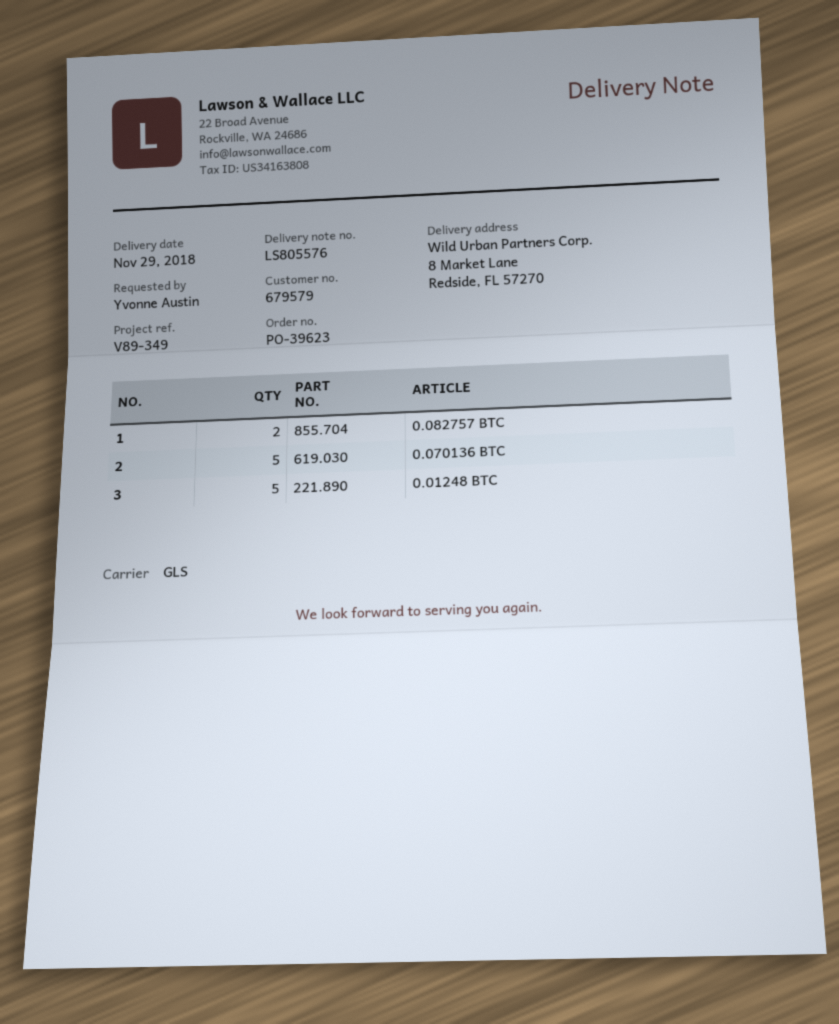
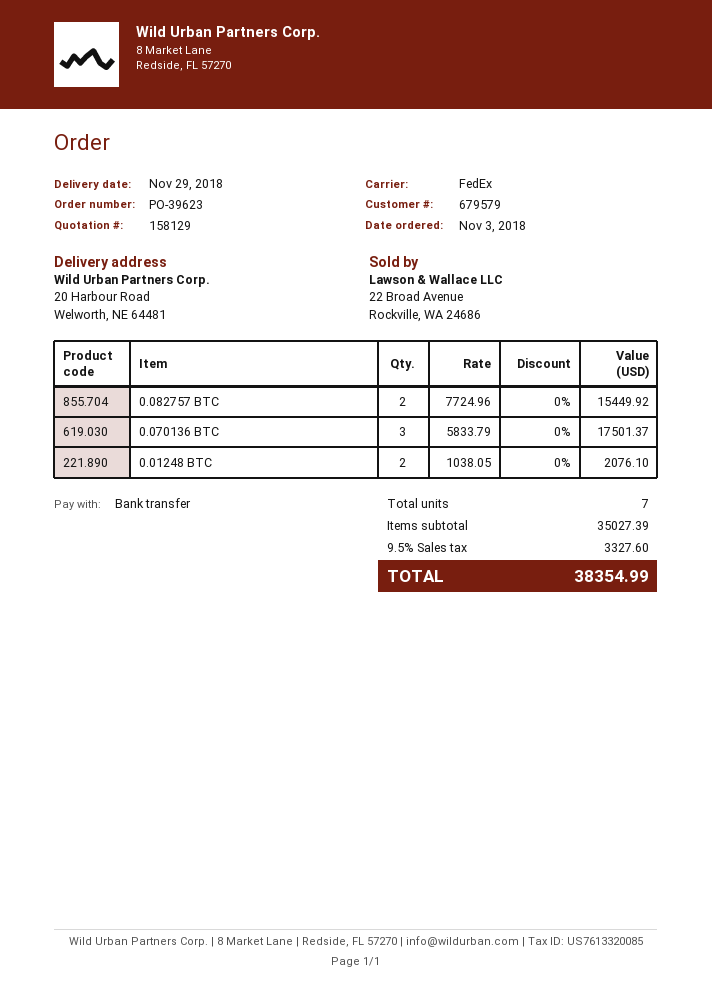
shipping method: GLS -> FedEx
ship to: 8 Market Lane, Redside, FL 57270 -> 20 Harbour Road, Welworth, NE 64481
0.070136 BTC: 5 -> 3
0.01248 BTC: 5 -> 2

